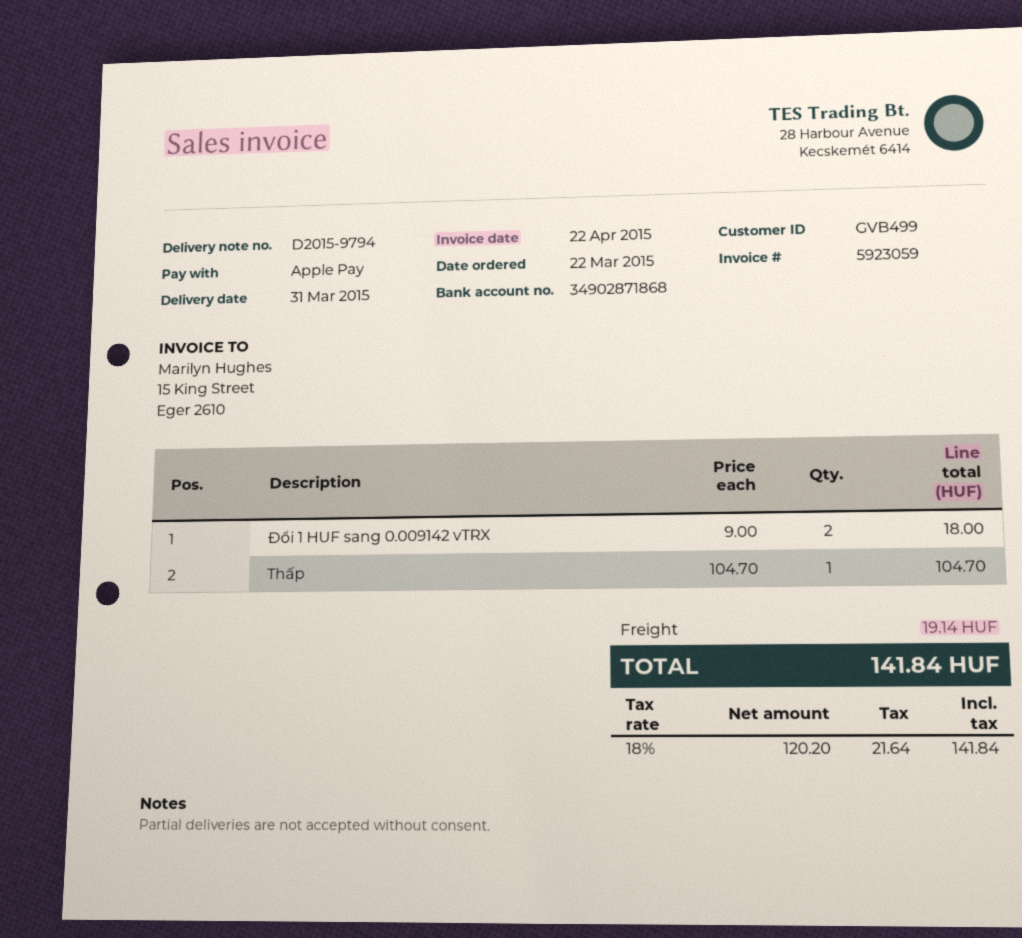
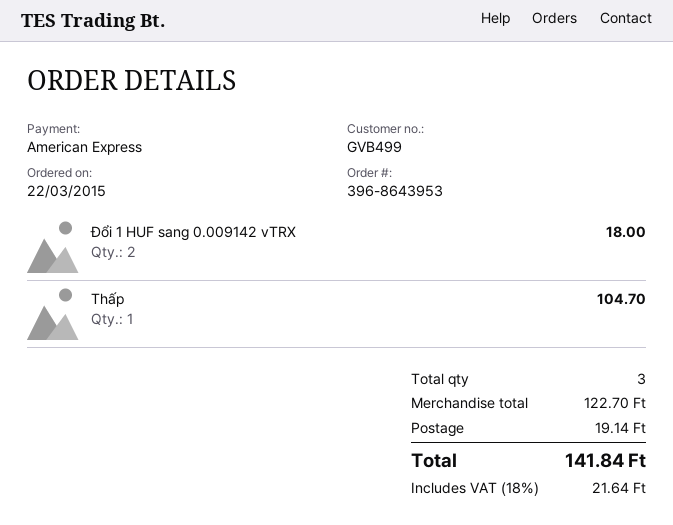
payment method: Apple Pay -> American Express

